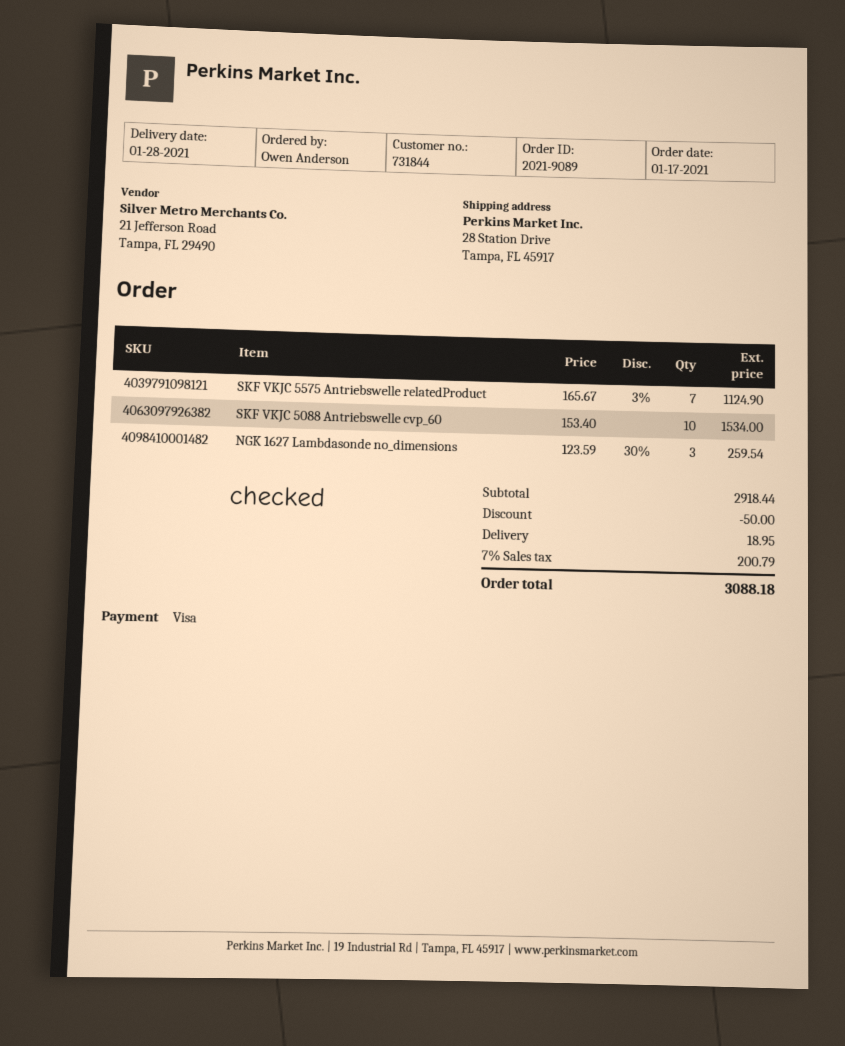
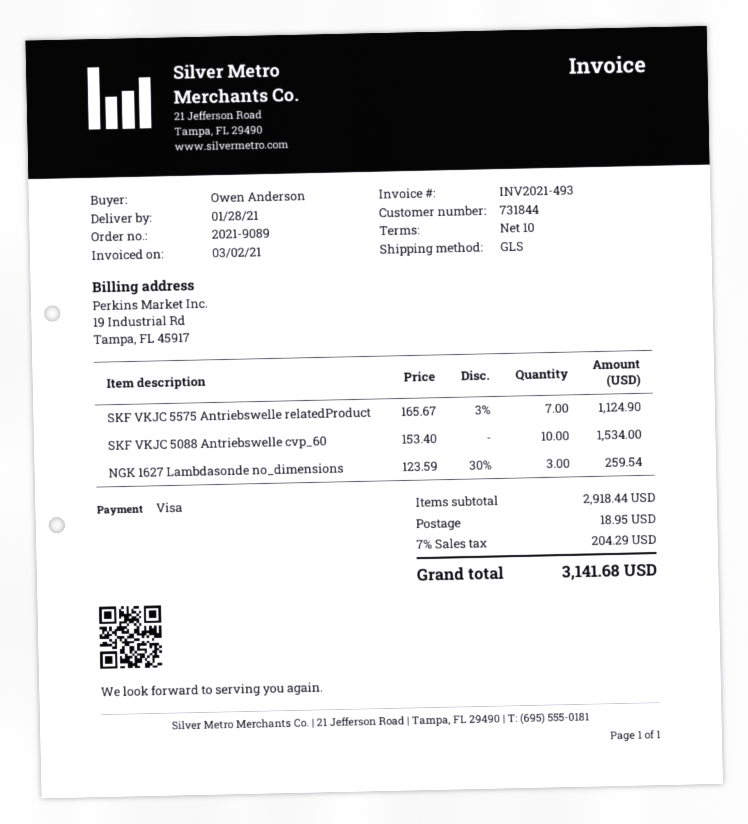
discount: 50.00 -> none
tax: 7% = 200.79 -> 7% = 204.29
total: 3088.18 -> 3141.68

